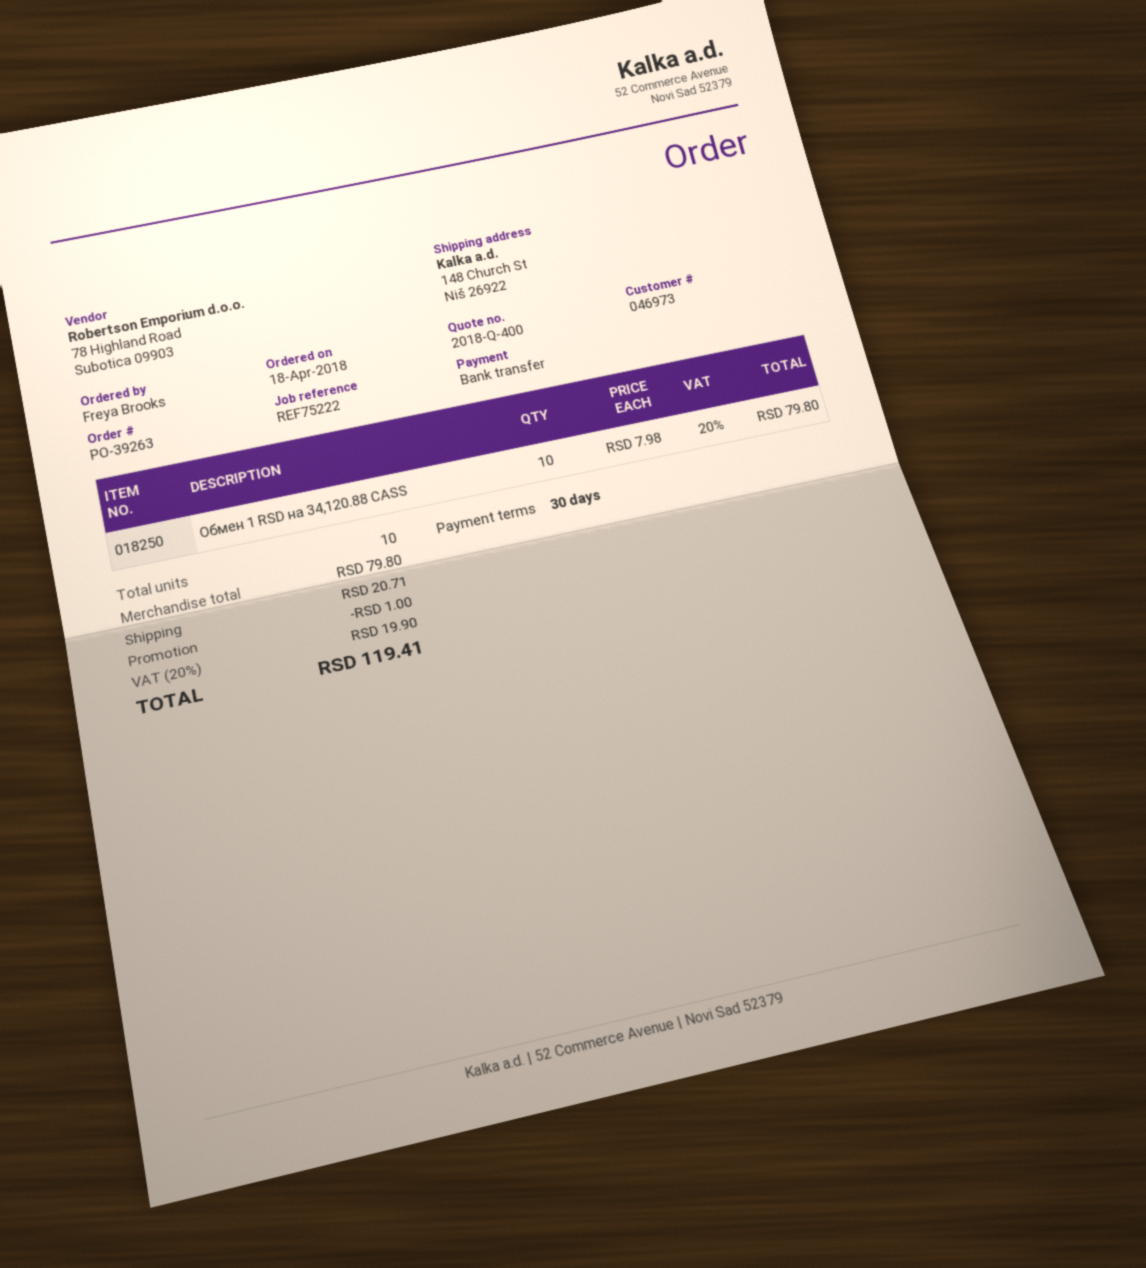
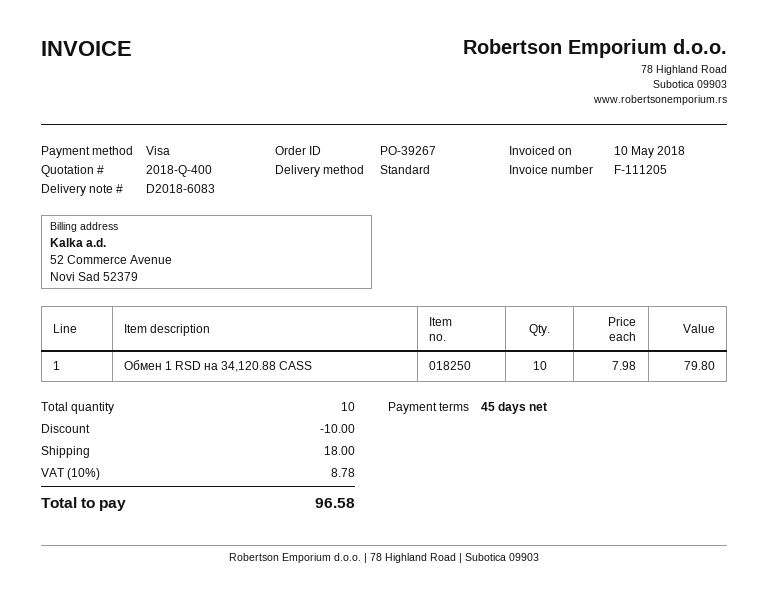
order number: PO-39263 -> PO-39267
payment terms: 30 days -> 45 days
payment method: bank transfer -> Visa
discount: 1.00 -> 10.00
shipping: 20.71 -> 18.00
tax: 20% = 19.90 -> 10% = 8.78
total: 119.41 -> 96.58

